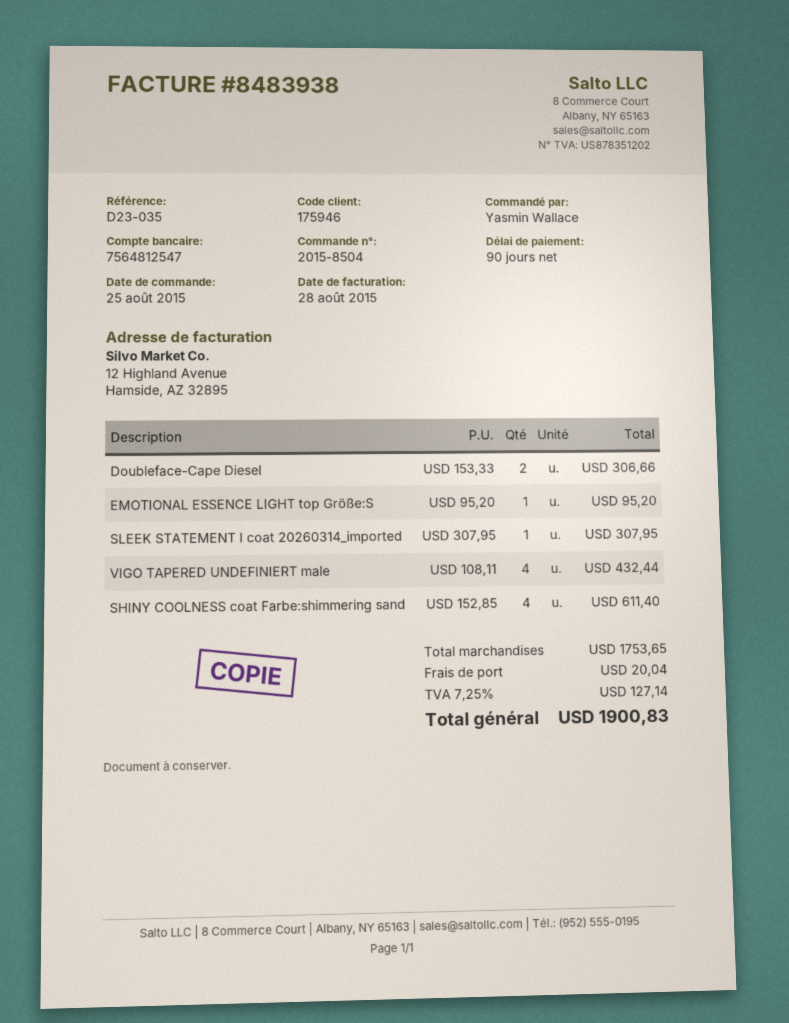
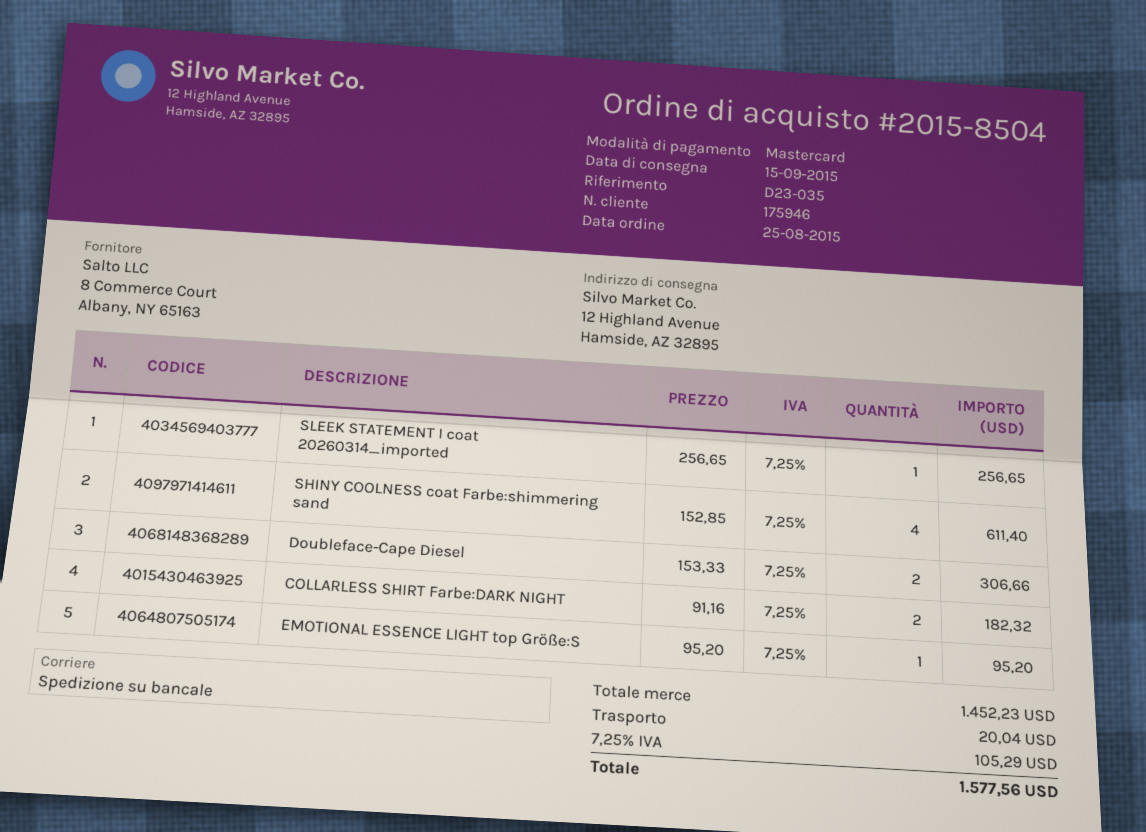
SLEEK STATEMENT I coat 20260314_imported: 1 x 307.95 = 307.95 -> 1 x 256.65 = 256.65
VIGO TAPERED UNDEFINIERT male: 4 x 108.11 = 432.44 -> none
COLLARLESS SHIRT Farbe:DARK NIGHT: none -> 2 x 91.16 = 182.32
subtotal: 1753.65 -> 1452.23
tax: 7.25% = 127.14 -> 7.25% = 105.29
total: 1900.83 -> 1577.56

